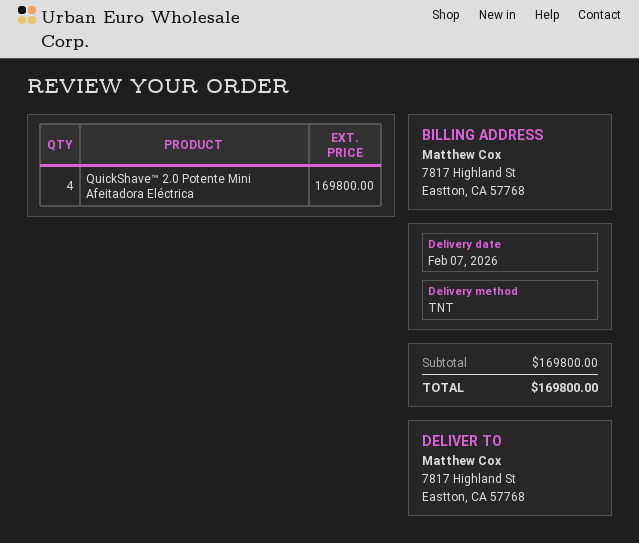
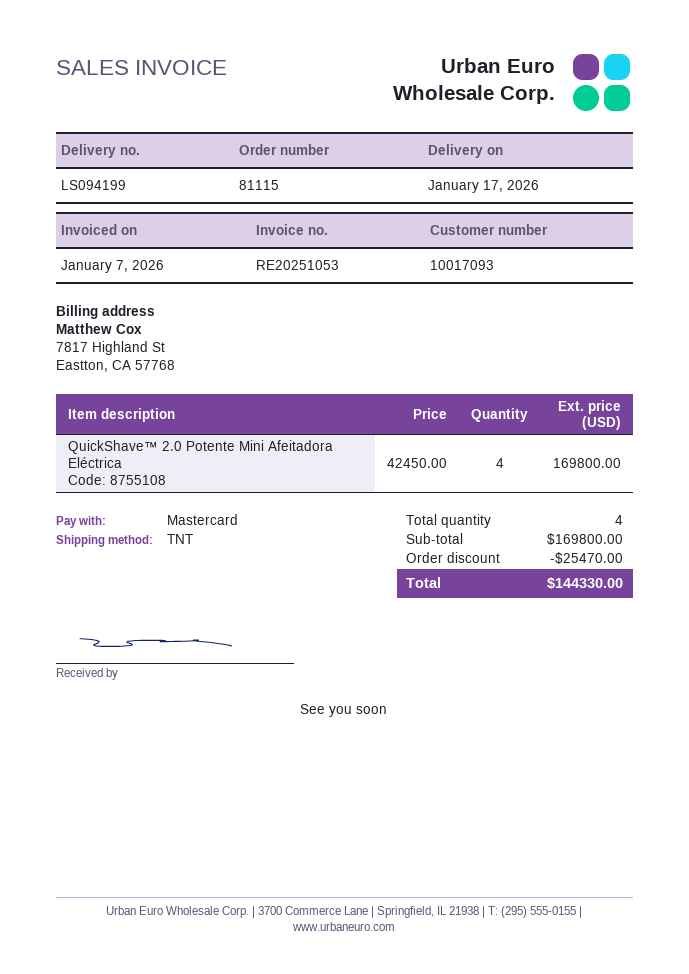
delivery date: 2026-02-07 -> 2026-01-17
discount: none -> 25470.00
total: 169800.00 -> 144330.00

